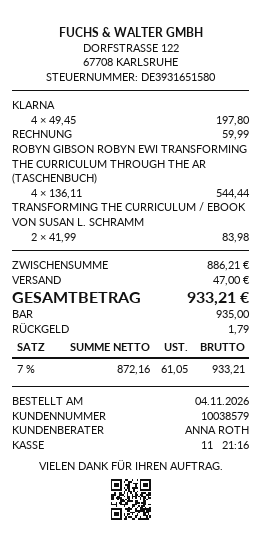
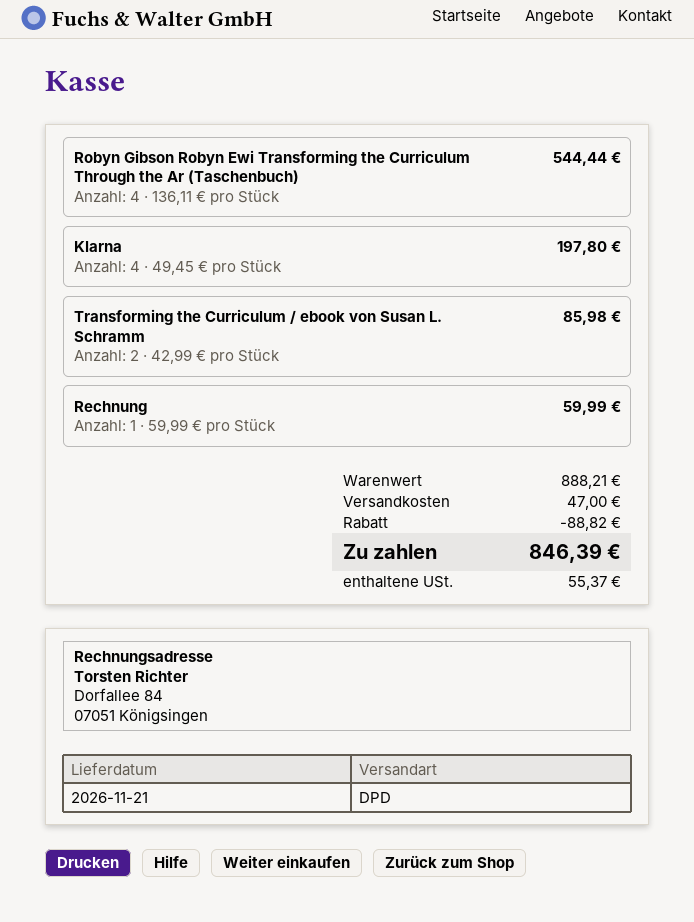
TRANSFORMING THE CURRICULUM / EBOOK VON SUSAN L. SCHRAMM: 2 x 41.99 = 83.98 -> 2 x 42.99 = 85.98
subtotal: 886.21 -> 888.21
discount: none -> 88.82
tax: 61.05 -> 55.37
total: 933.21 -> 846.39

